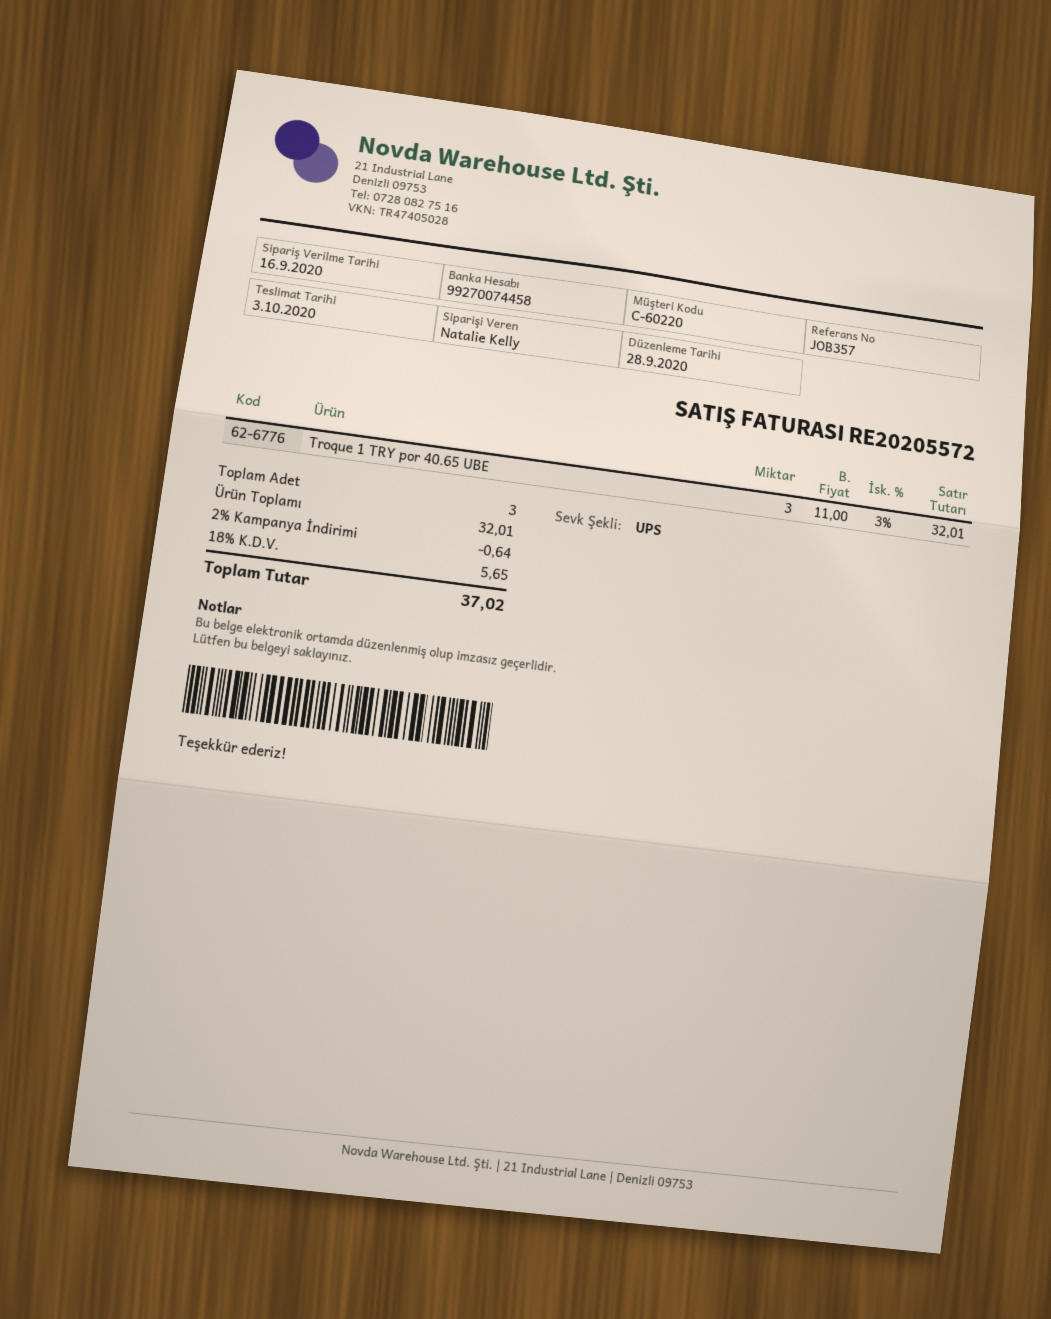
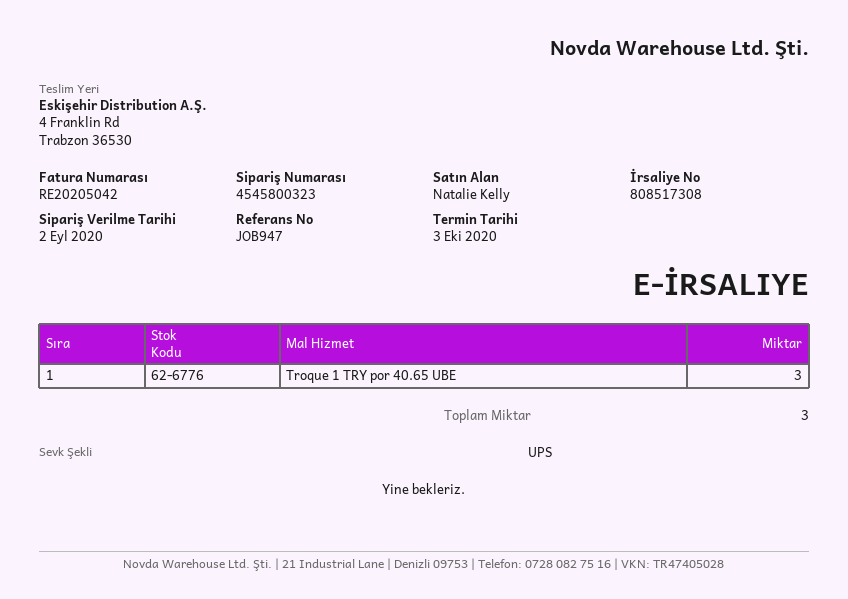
order date: 2020-09-16 -> 2020-09-02
invoice number: RE20205572 -> RE20205042
reference: JOB357 -> JOB947

